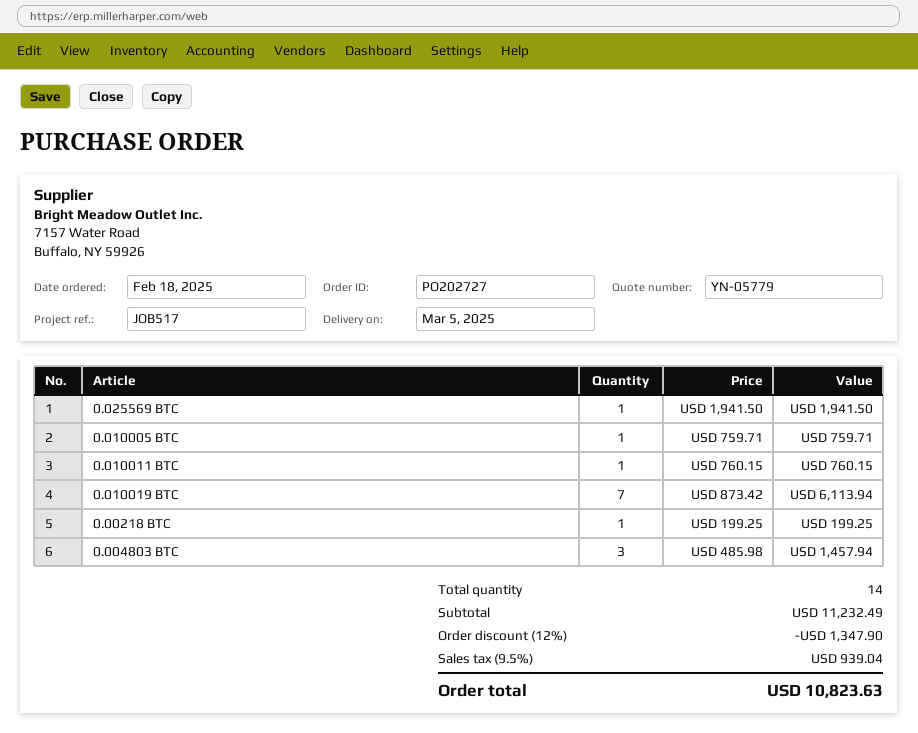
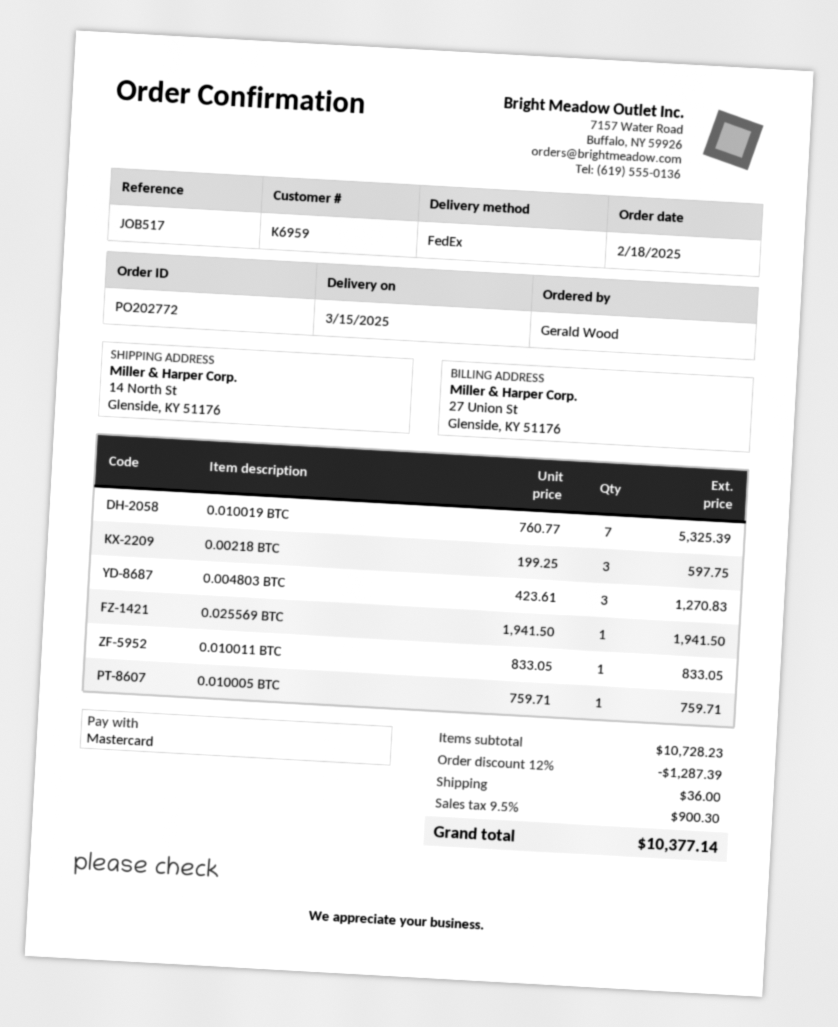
order number: PO202727 -> PO202772
delivery date: 2025-03-05 -> 2025-03-15
0.010011 BTC: 1 x 760.15 = 760.15 -> 1 x 833.05 = 833.05
0.010019 BTC: 7 x 873.42 = 6113.94 -> 7 x 760.77 = 5325.39
0.00218 BTC: 1 x 199.25 = 199.25 -> 3 x 199.25 = 597.75
0.004803 BTC: 3 x 485.98 = 1457.94 -> 3 x 423.61 = 1270.83
subtotal: 11232.49 -> 10728.23
discount: 12% = 1347.90 -> 12% = 1287.39
shipping: none -> 36.00
tax: 9.5% = 939.04 -> 9.5% = 900.30
total: 10823.63 -> 10377.14

